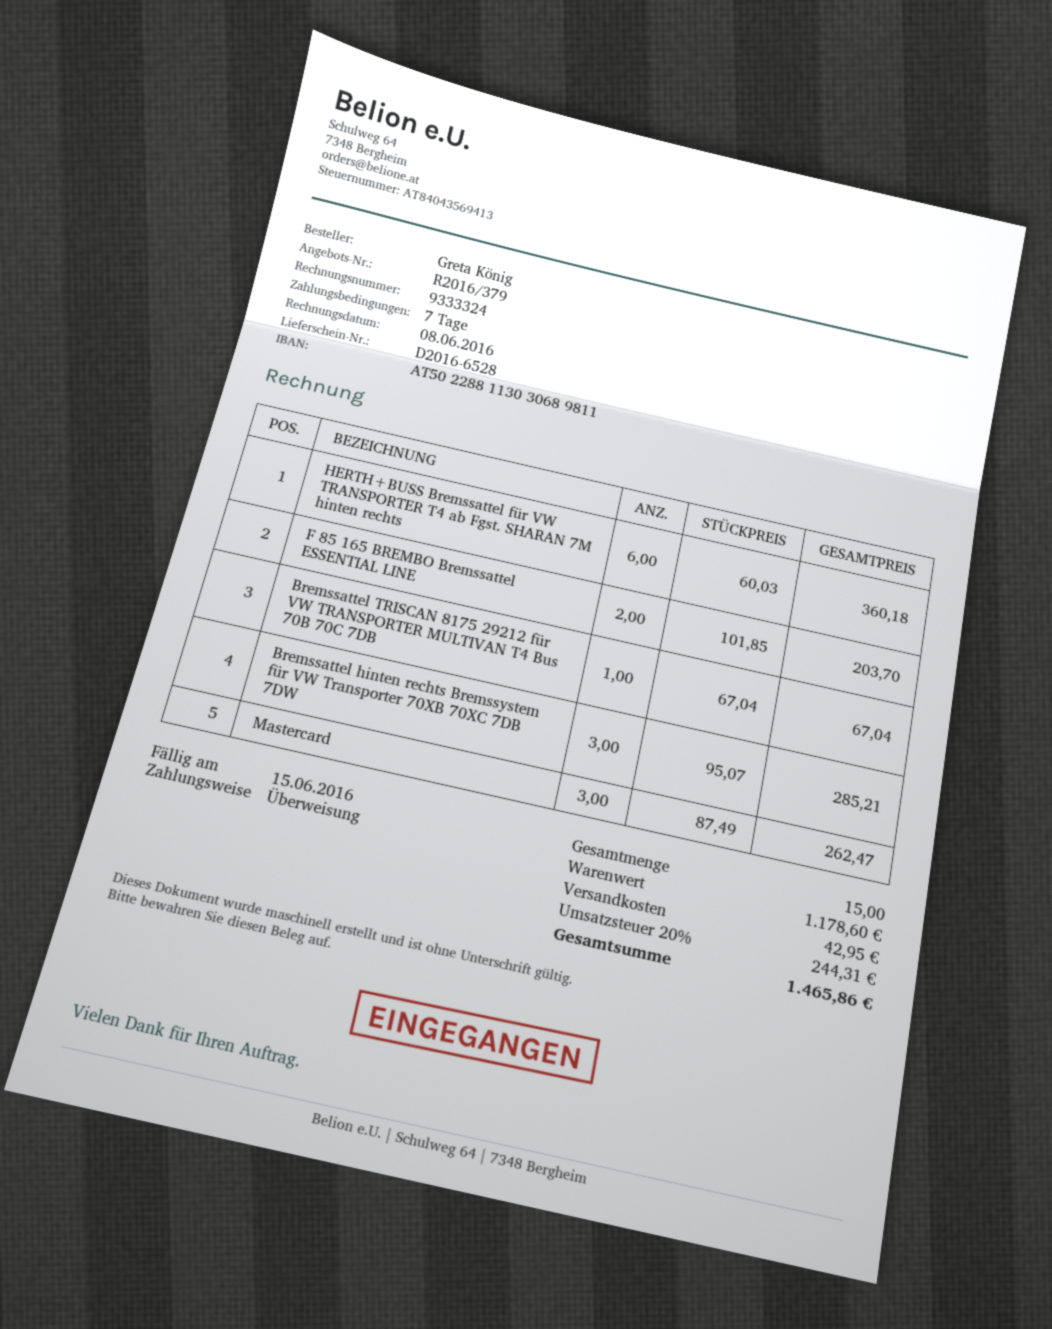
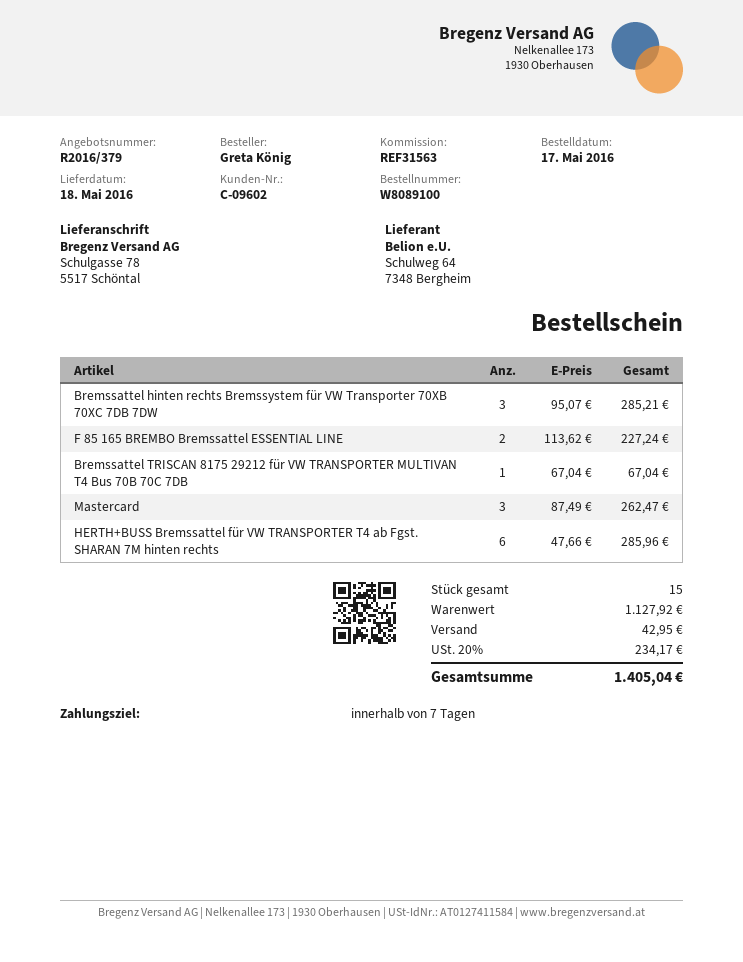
HERTH+BUSS Bremssattel für VW TRANSPORTER T4 ab Fgst. SHARAN 7M hinten rechts: 6 x 60.03 = 360.18 -> 6 x 47.66 = 285.96
F 85 165 BREMBO Bremssattel ESSENTIAL LINE: 2 x 101.85 = 203.70 -> 2 x 113.62 = 227.24
subtotal: 1178.60 -> 1127.92
tax: 20% = 244.31 -> 20% = 234.17
total: 1465.86 -> 1405.04

